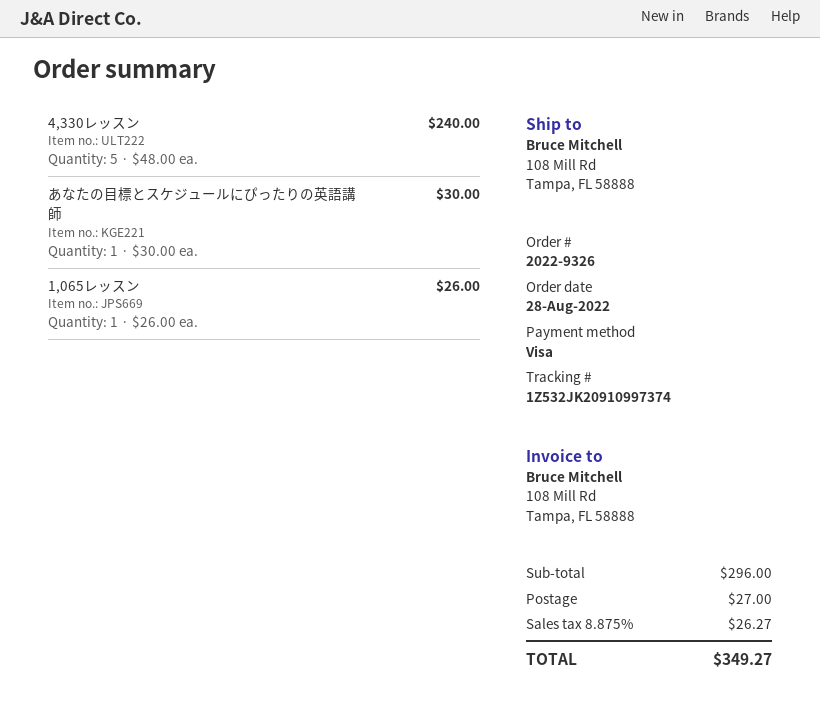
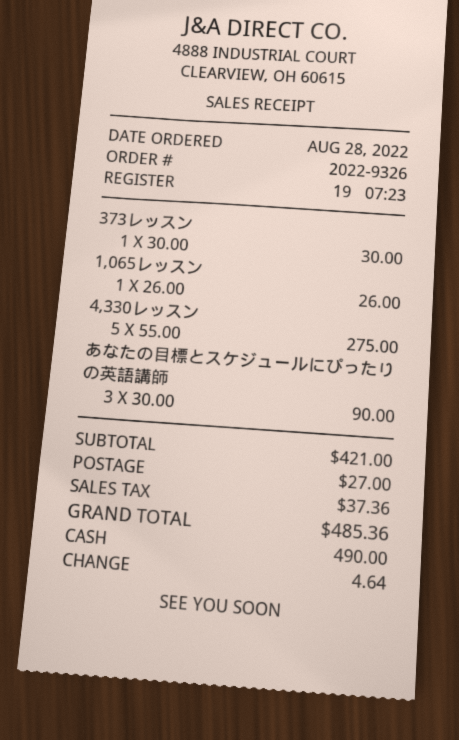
payment method: Visa -> cash
4,330レッスン: 5 x 48.00 = 240.00 -> 5 x 55.00 = 275.00
あなたの目標とスケジュールにぴったりの英語講師: 1 x 30.00 = 30.00 -> 3 x 30.00 = 90.00
373レッスン: none -> 1 x 30.00 = 30.00
subtotal: 296.00 -> 421.00
tax: 26.27 -> 37.36
total: 349.27 -> 485.36

